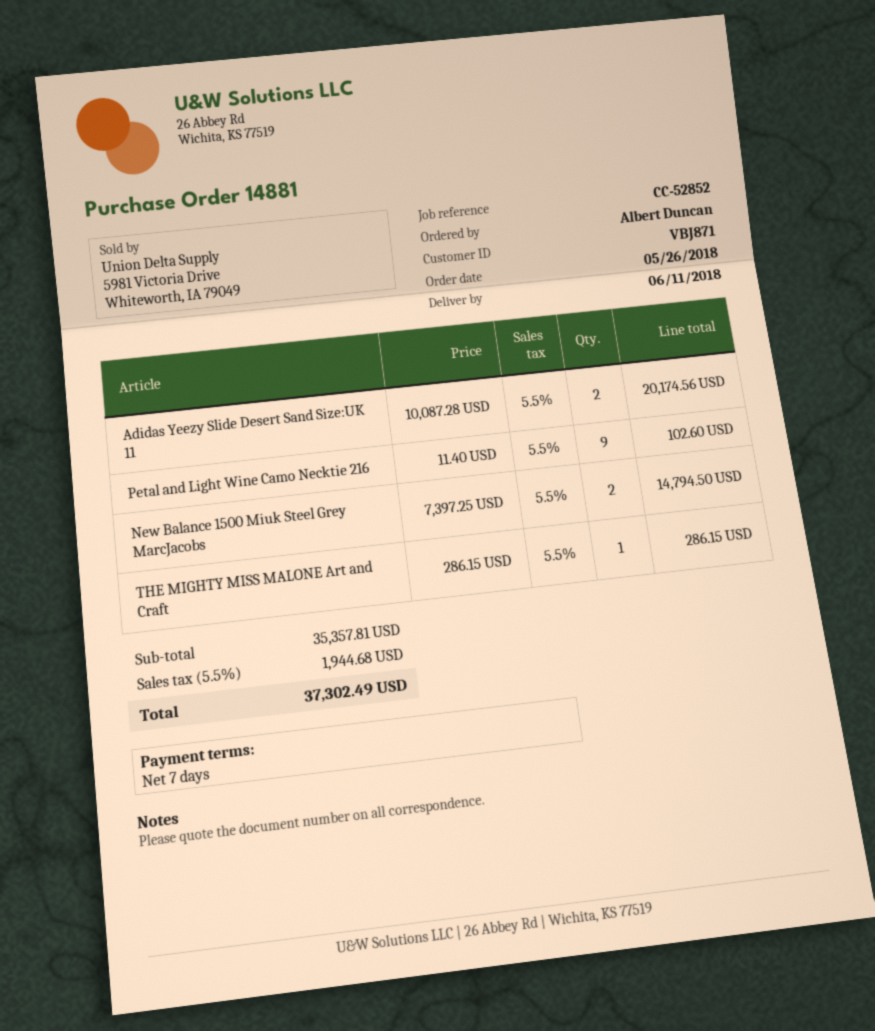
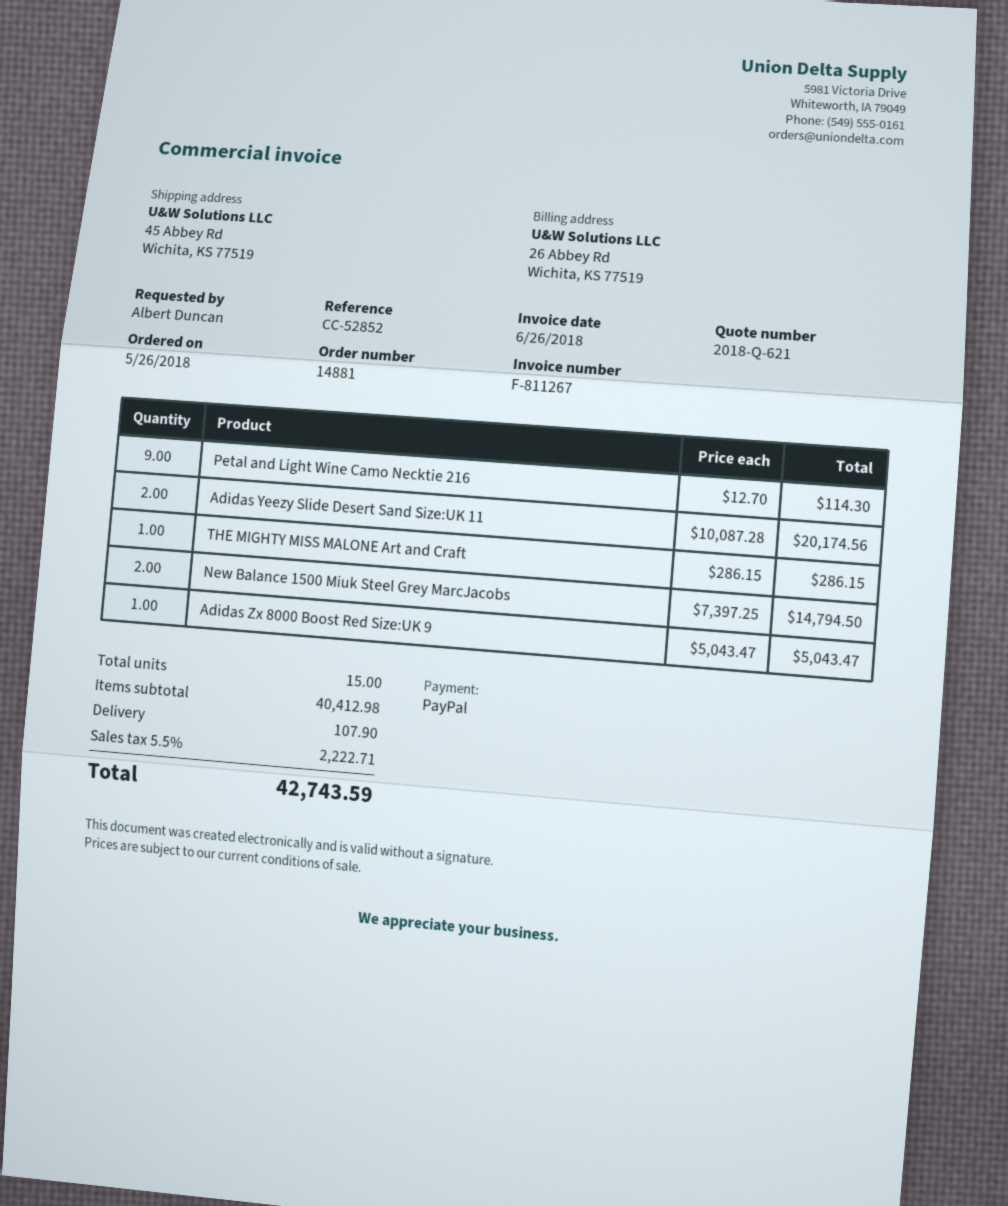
Petal and Light Wine Camo Necktie 216: 9 x 11.40 = 102.60 -> 9 x 12.70 = 114.30
Adidas Zx 8000 Boost Red Size:UK 9: none -> 1 x 5043.47 = 5043.47
subtotal: 35357.81 -> 40412.98
shipping: none -> 107.90
tax: 5.5% = 1944.68 -> 5.5% = 2222.71
total: 37302.49 -> 42743.59

